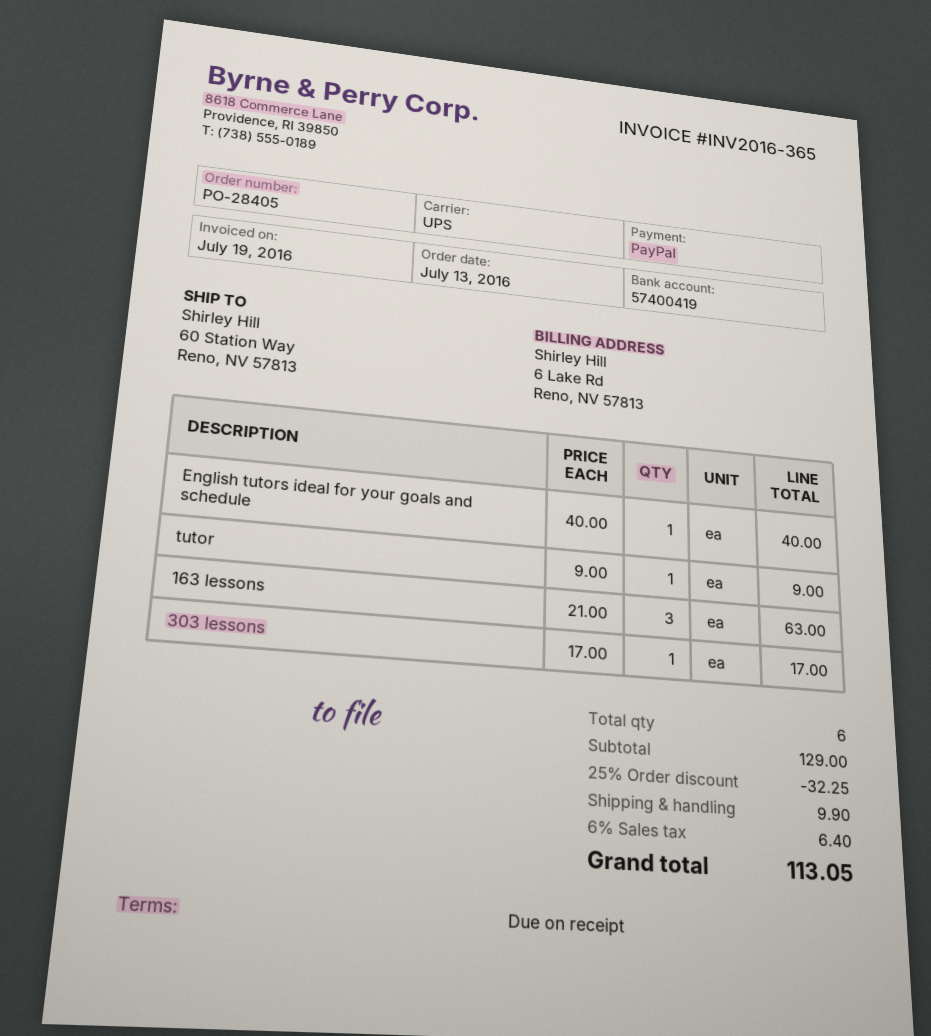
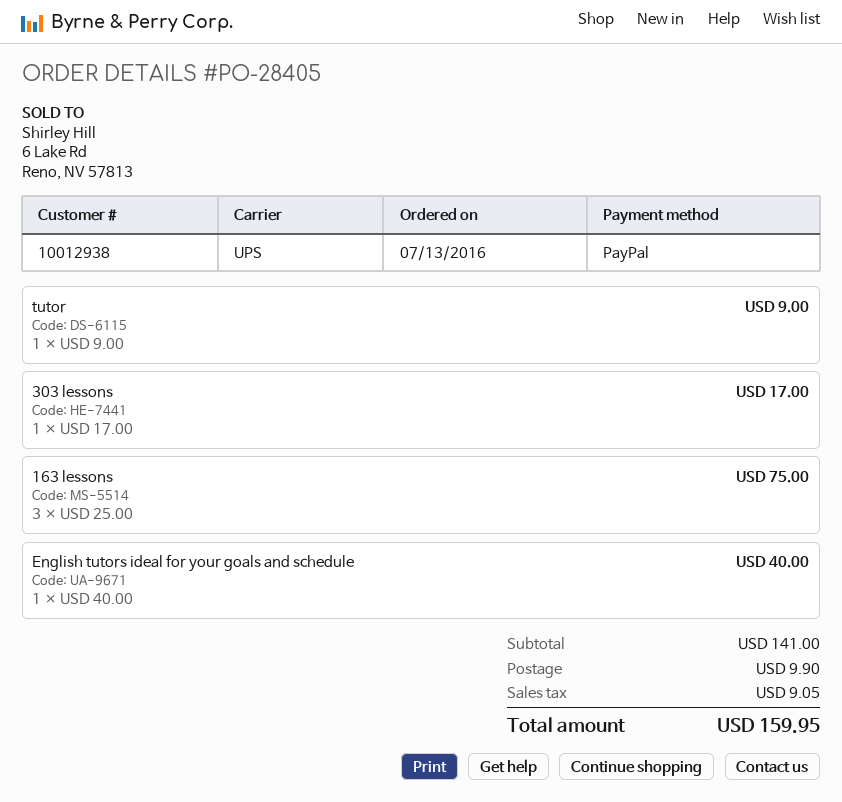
163 lessons: 3 x 21.00 = 63.00 -> 3 x 25.00 = 75.00
subtotal: 129.00 -> 141.00
discount: 25% = 32.25 -> none
tax: 6.40 -> 9.05
total: 113.05 -> 159.95

